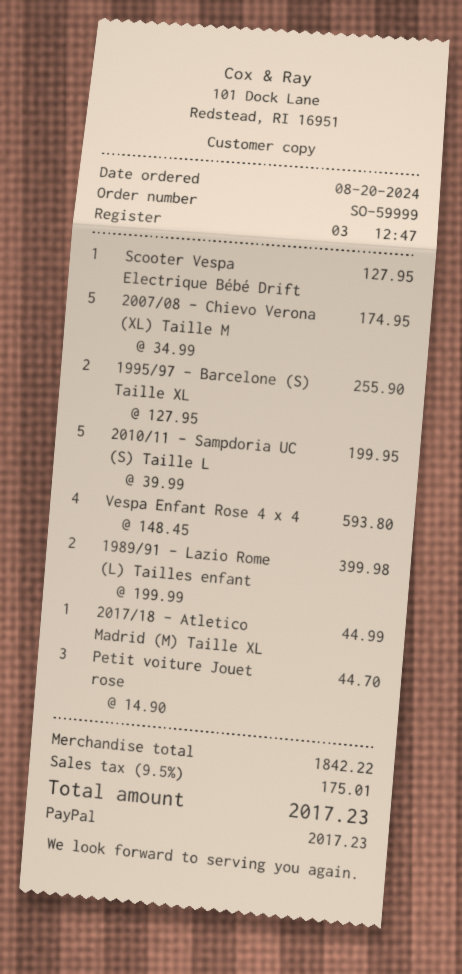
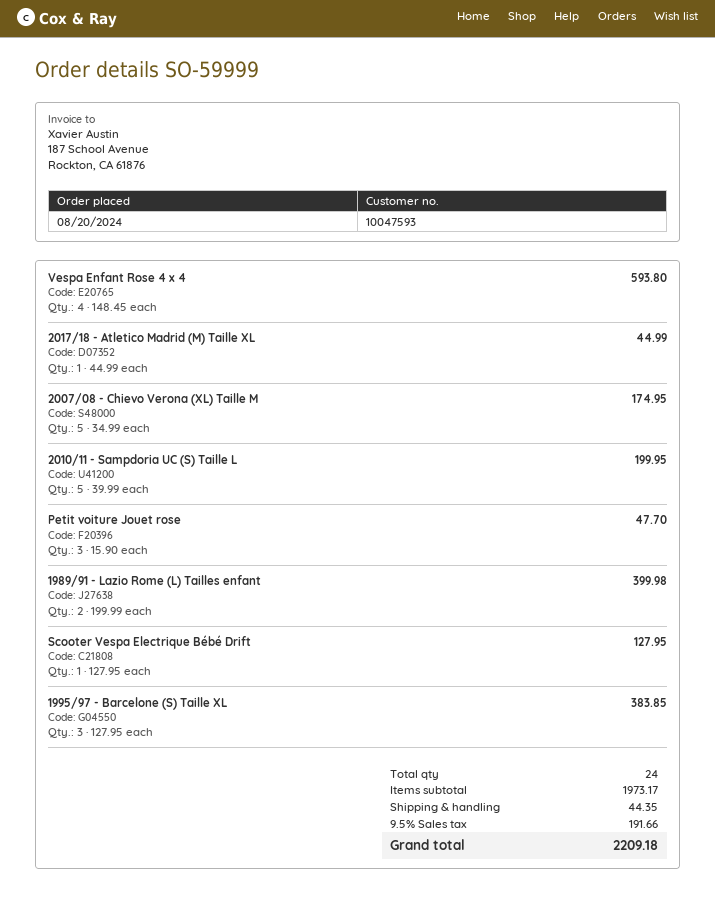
1995/97 - Barcelone (S) Taille XL: 2 x 127.95 = 255.90 -> 3 x 127.95 = 383.85
Petit voiture Jouet rose: 3 x 14.90 = 44.70 -> 3 x 15.90 = 47.70
subtotal: 1842.22 -> 1973.17
shipping: none -> 44.35
tax: 9.5% = 175.01 -> 9.5% = 191.66
total: 2017.23 -> 2209.18

